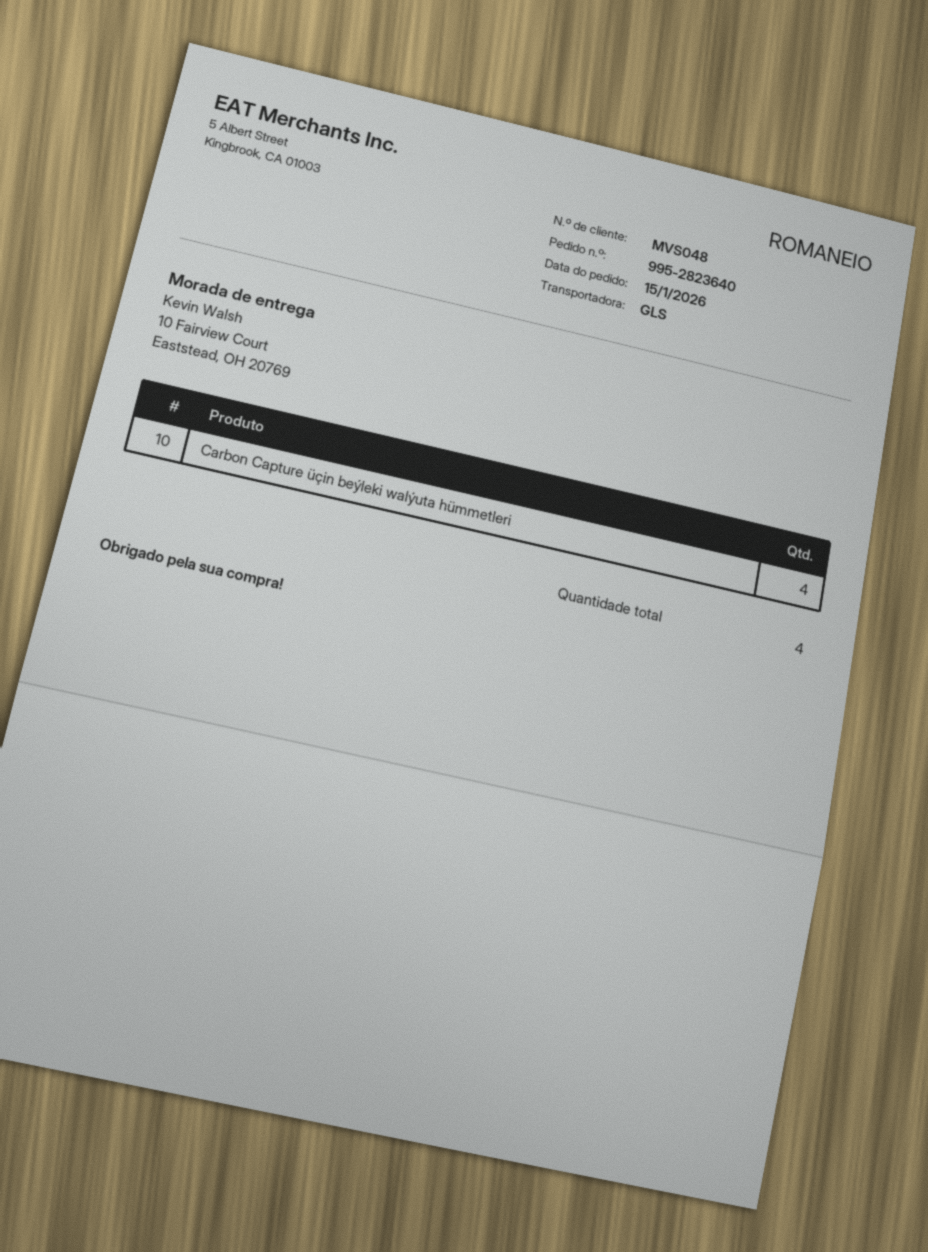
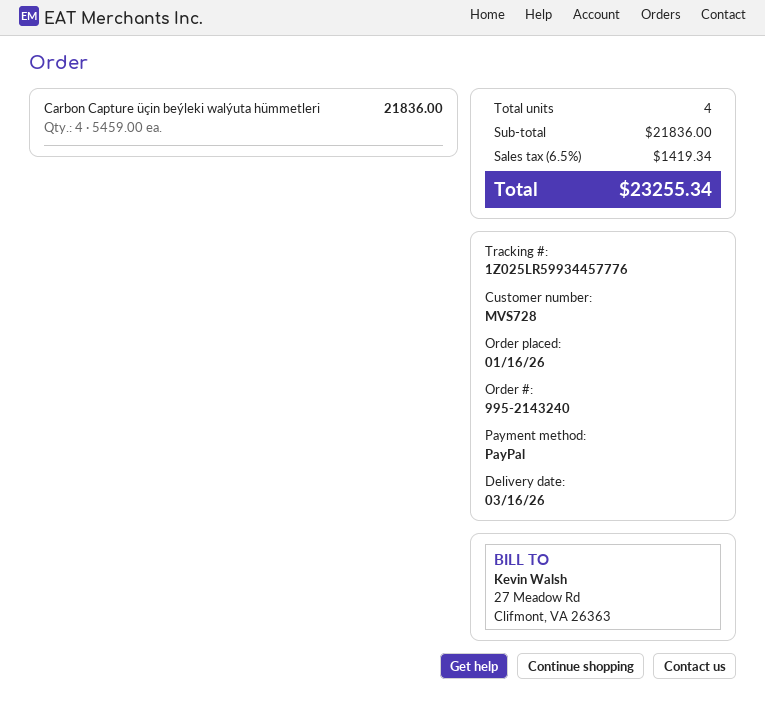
order number: 995-2823640 -> 995-2143240
order date: 2026-01-15 -> 2026-01-16
customer number: MVS048 -> MVS728

